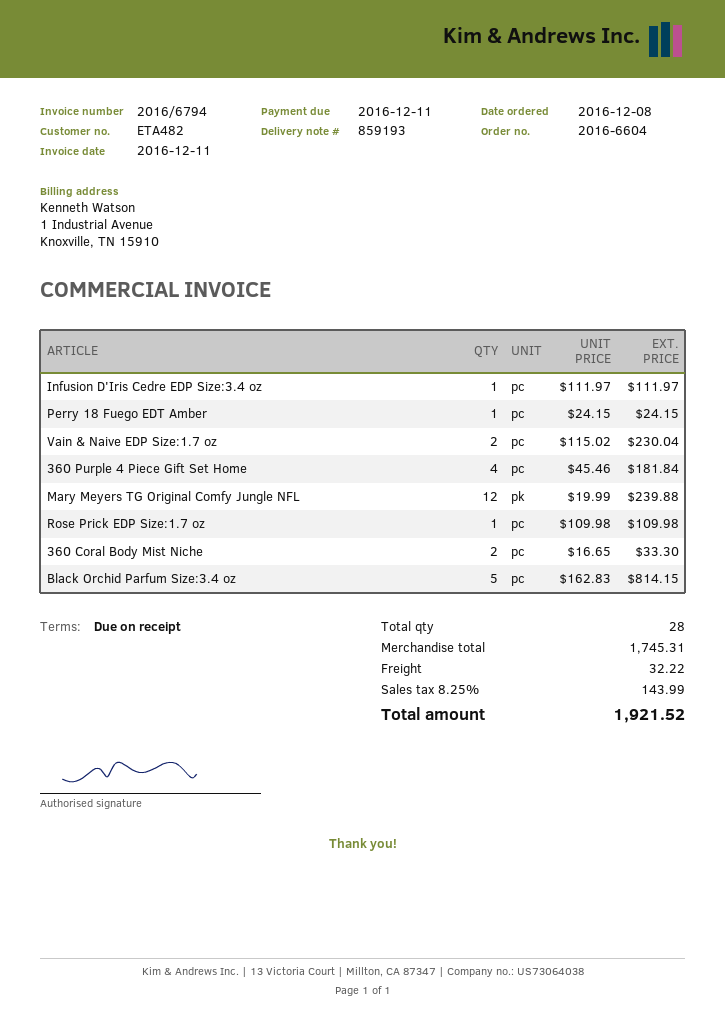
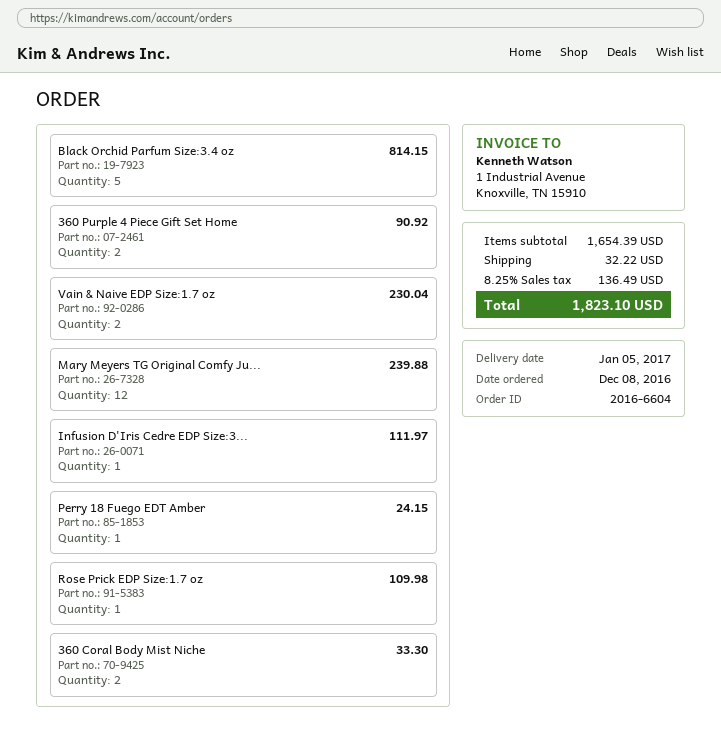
360 Purple 4 Piece Gift Set Home: 4 for 181.84 -> 2 for 90.92
subtotal: 1745.31 -> 1654.39
tax: 8.25% = 143.99 -> 8.25% = 136.49
total: 1921.52 -> 1823.10

